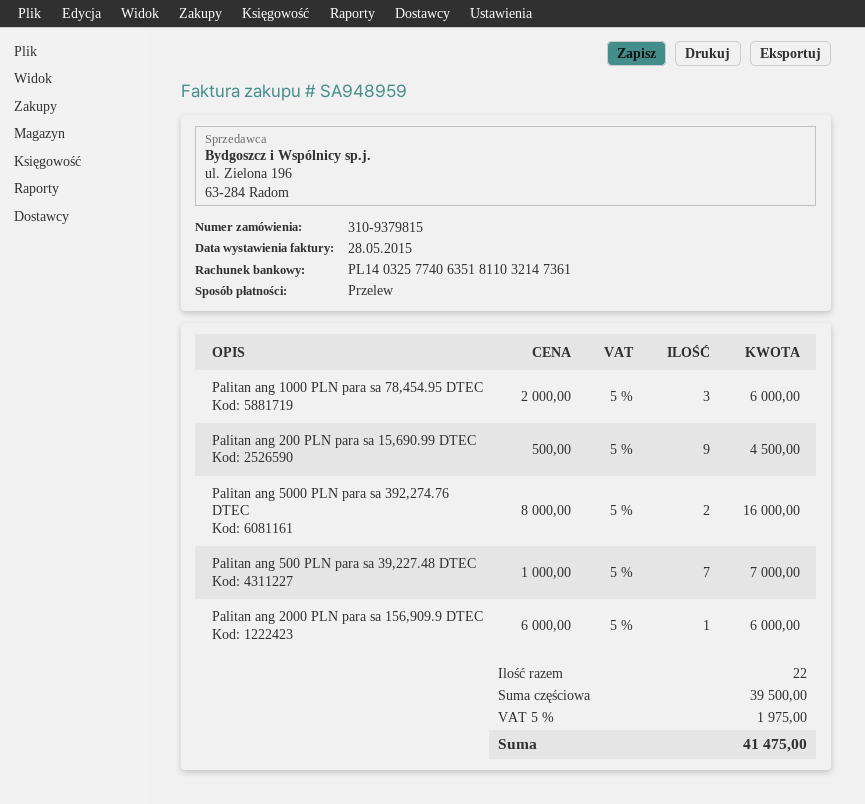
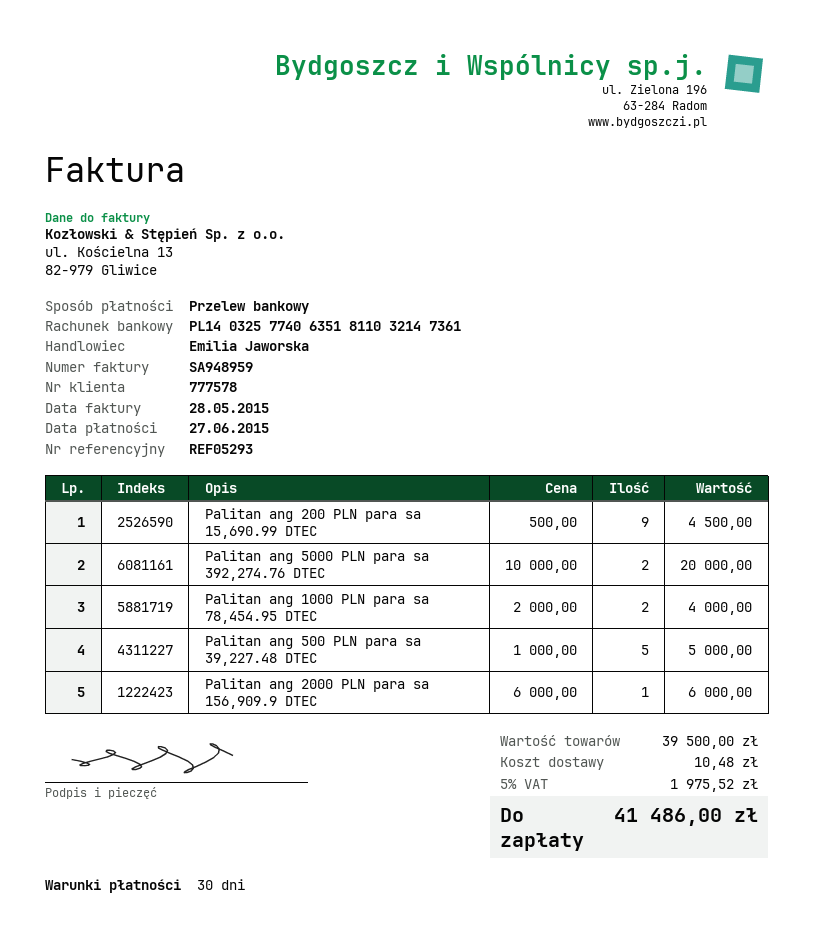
Palitan ang 1000 PLN para sa 78,454.95 DTEC: 3 x 2000.00 = 6000.00 -> 2 x 2000.00 = 4000.00
Palitan ang 5000 PLN para sa 392,274.76 DTEC: 2 x 8000.00 = 16000.00 -> 2 x 10000.00 = 20000.00
Palitan ang 500 PLN para sa 39,227.48 DTEC: 7 x 1000.00 = 7000.00 -> 5 x 1000.00 = 5000.00
shipping: none -> 10.48
tax: 5% = 1975.00 -> 5% = 1975.52
total: 41475.00 -> 41486.00

